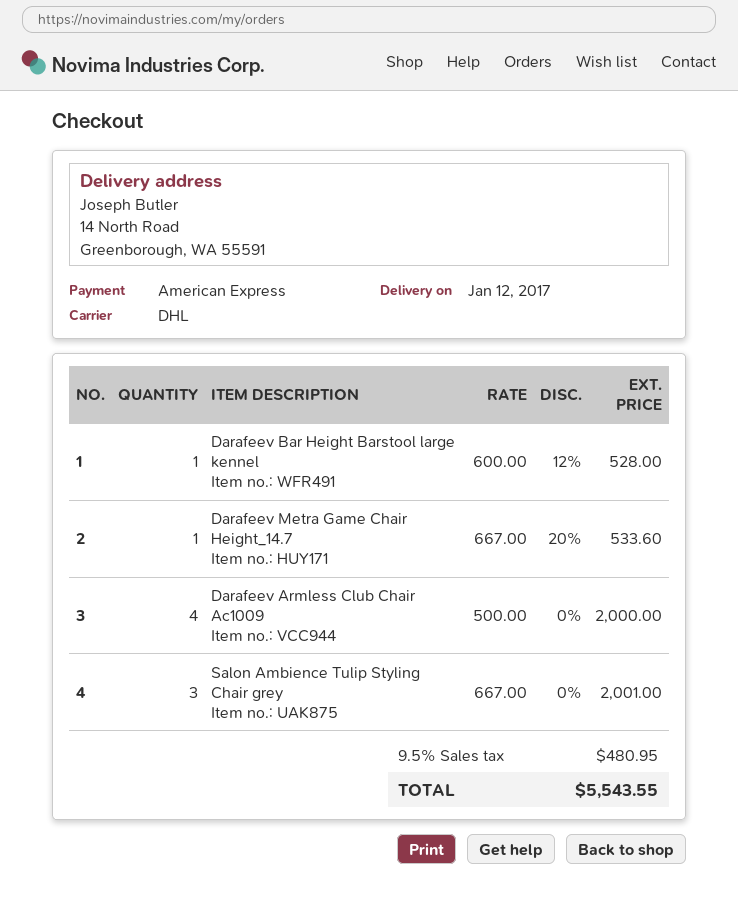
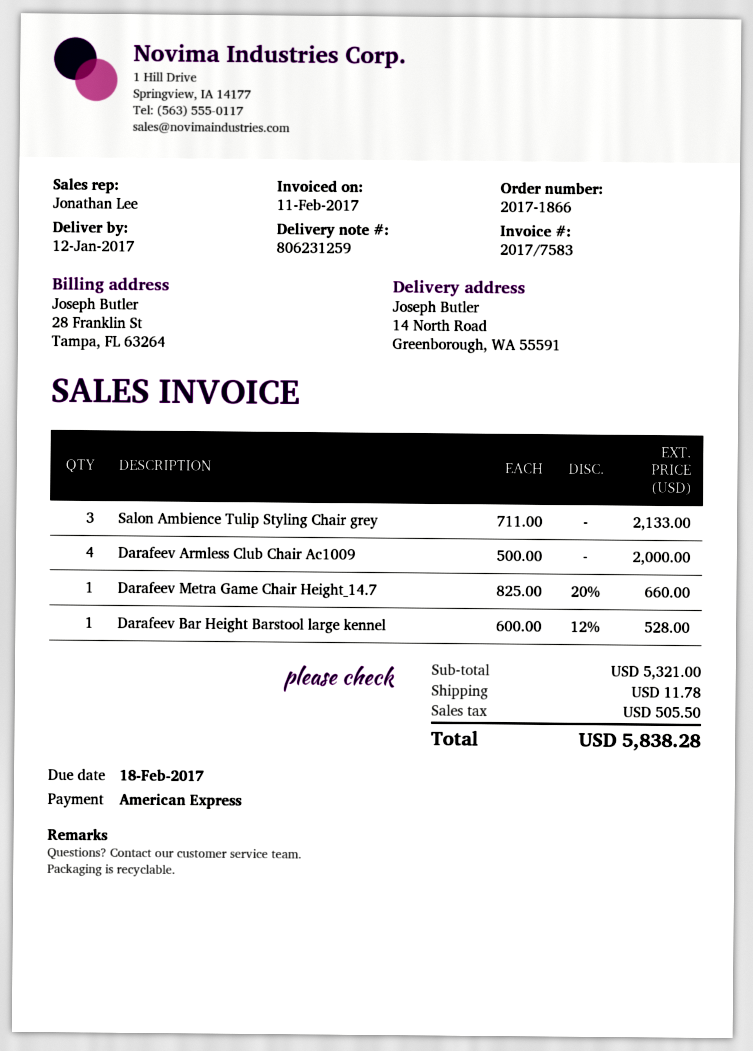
Darafeev Metra Game Chair Height_14.7: 1 x 667.00 - 20% = 533.60 -> 1 x 825.00 - 20% = 660.00
Salon Ambience Tulip Styling Chair grey: 3 x 667.00 = 2001.00 -> 3 x 711.00 = 2133.00
shipping: none -> 11.78
tax: 480.95 -> 505.50
total: 5543.55 -> 5838.28

